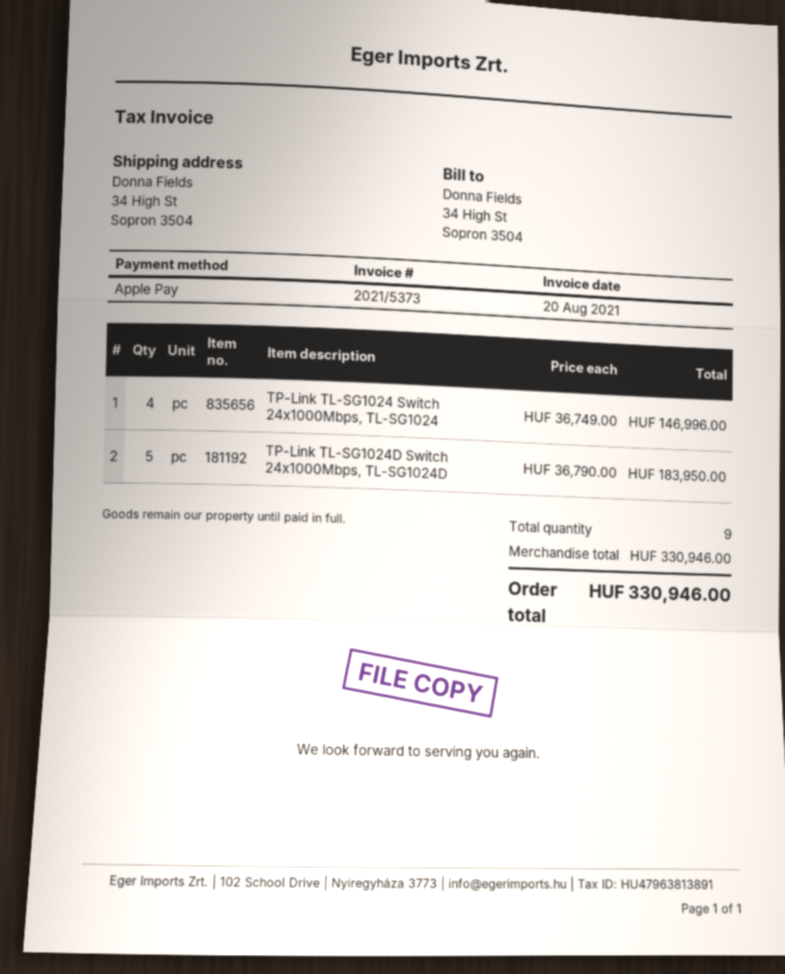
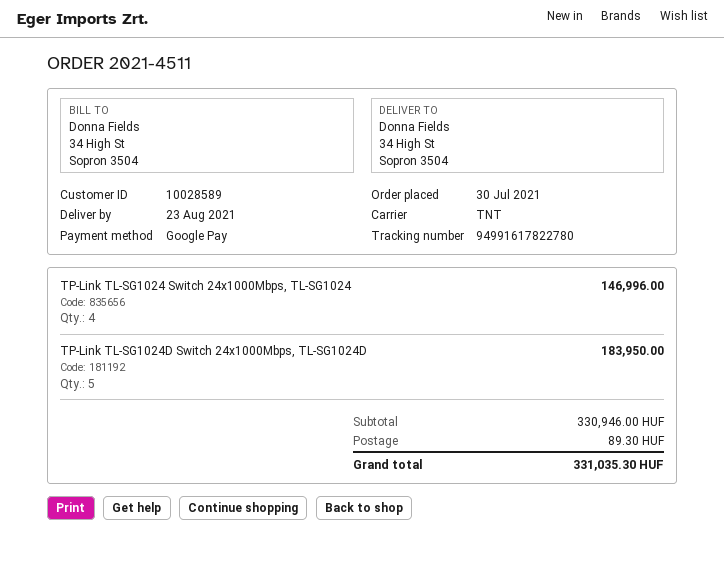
payment method: Apple Pay -> Google Pay
shipping: none -> 89.30
total: 330946.00 -> 331035.30

